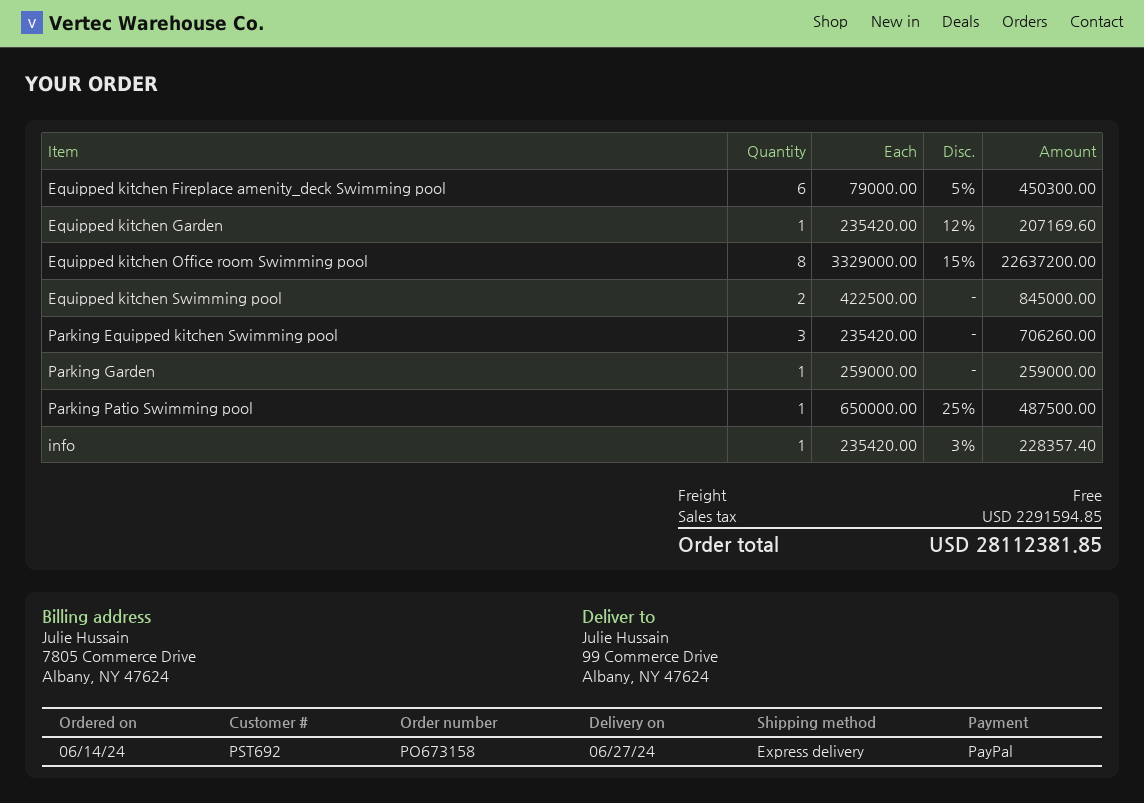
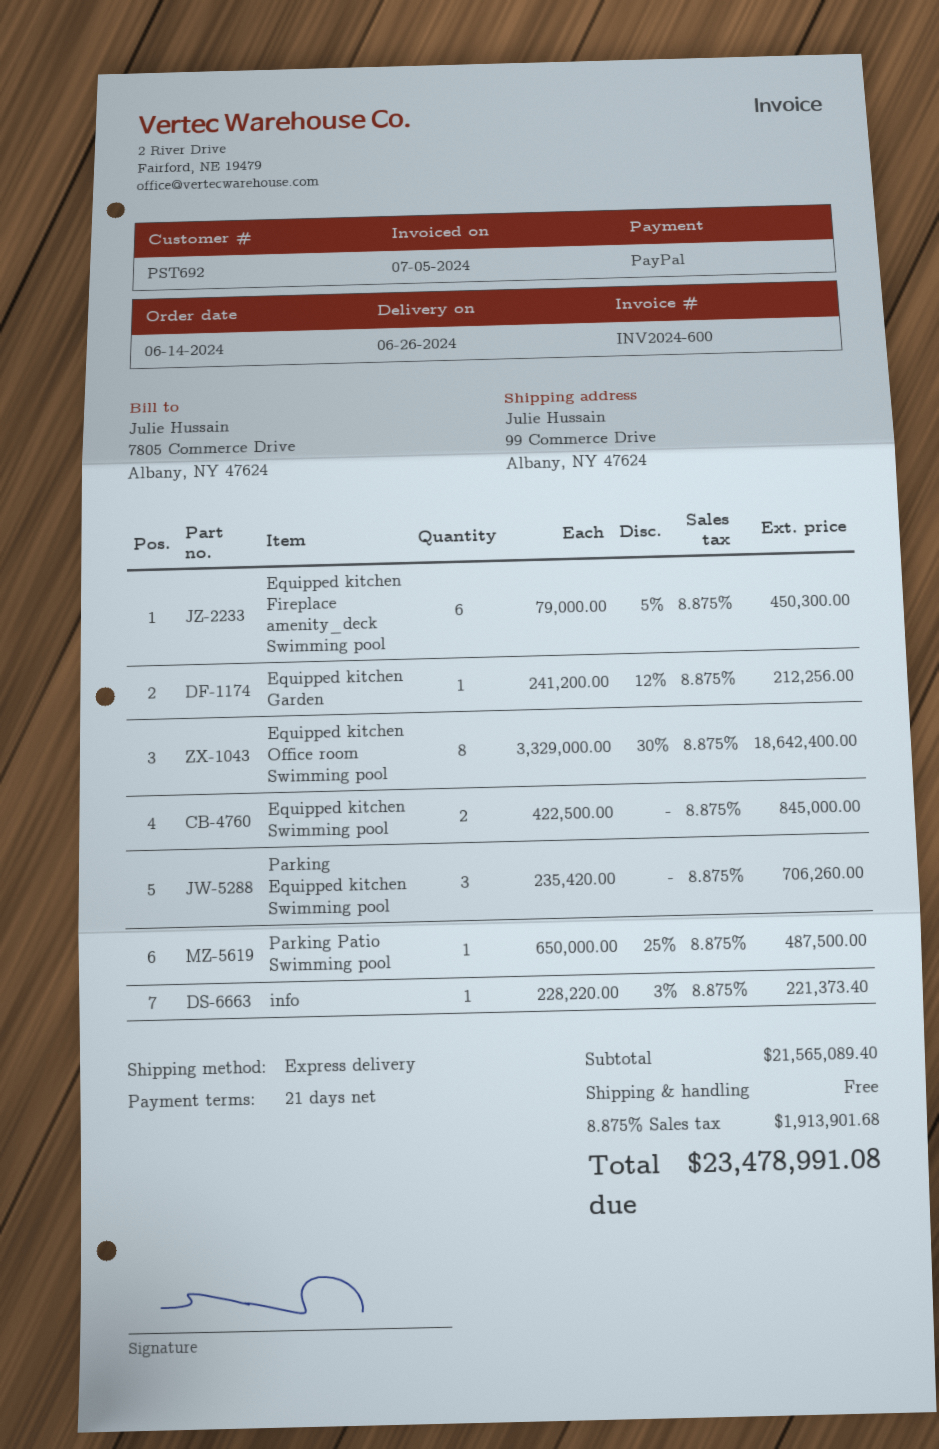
delivery date: 2024-06-27 -> 2024-06-26
Equipped kitchen Garden: 1 x 235420.00 - 12% = 207169.60 -> 1 x 241200.00 - 12% = 212256.00
Equipped kitchen Office room Swimming pool: 8 x 3329000.00 - 15% = 22637200.00 -> 8 x 3329000.00 - 30% = 18642400.00
Parking Garden: 1 x 259000.00 = 259000.00 -> none
info: 1 x 235420.00 - 3% = 228357.40 -> 1 x 228220.00 - 3% = 221373.40
tax: 2291594.85 -> 1913901.68
total: 28112381.85 -> 23478991.08

